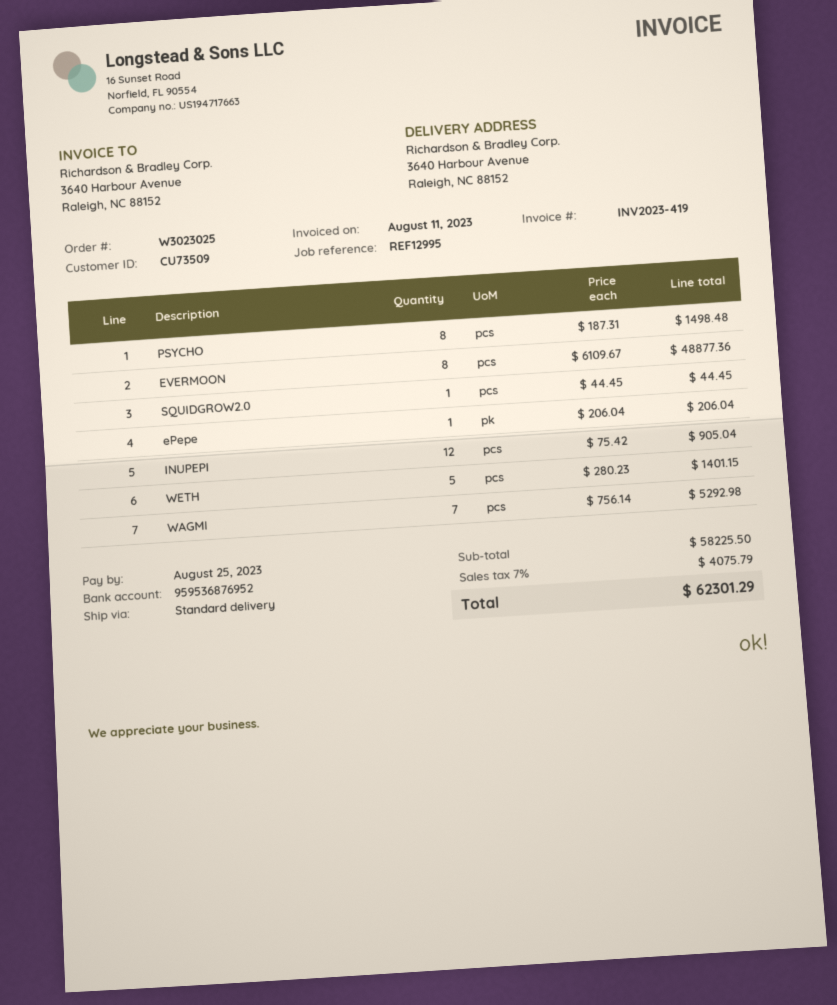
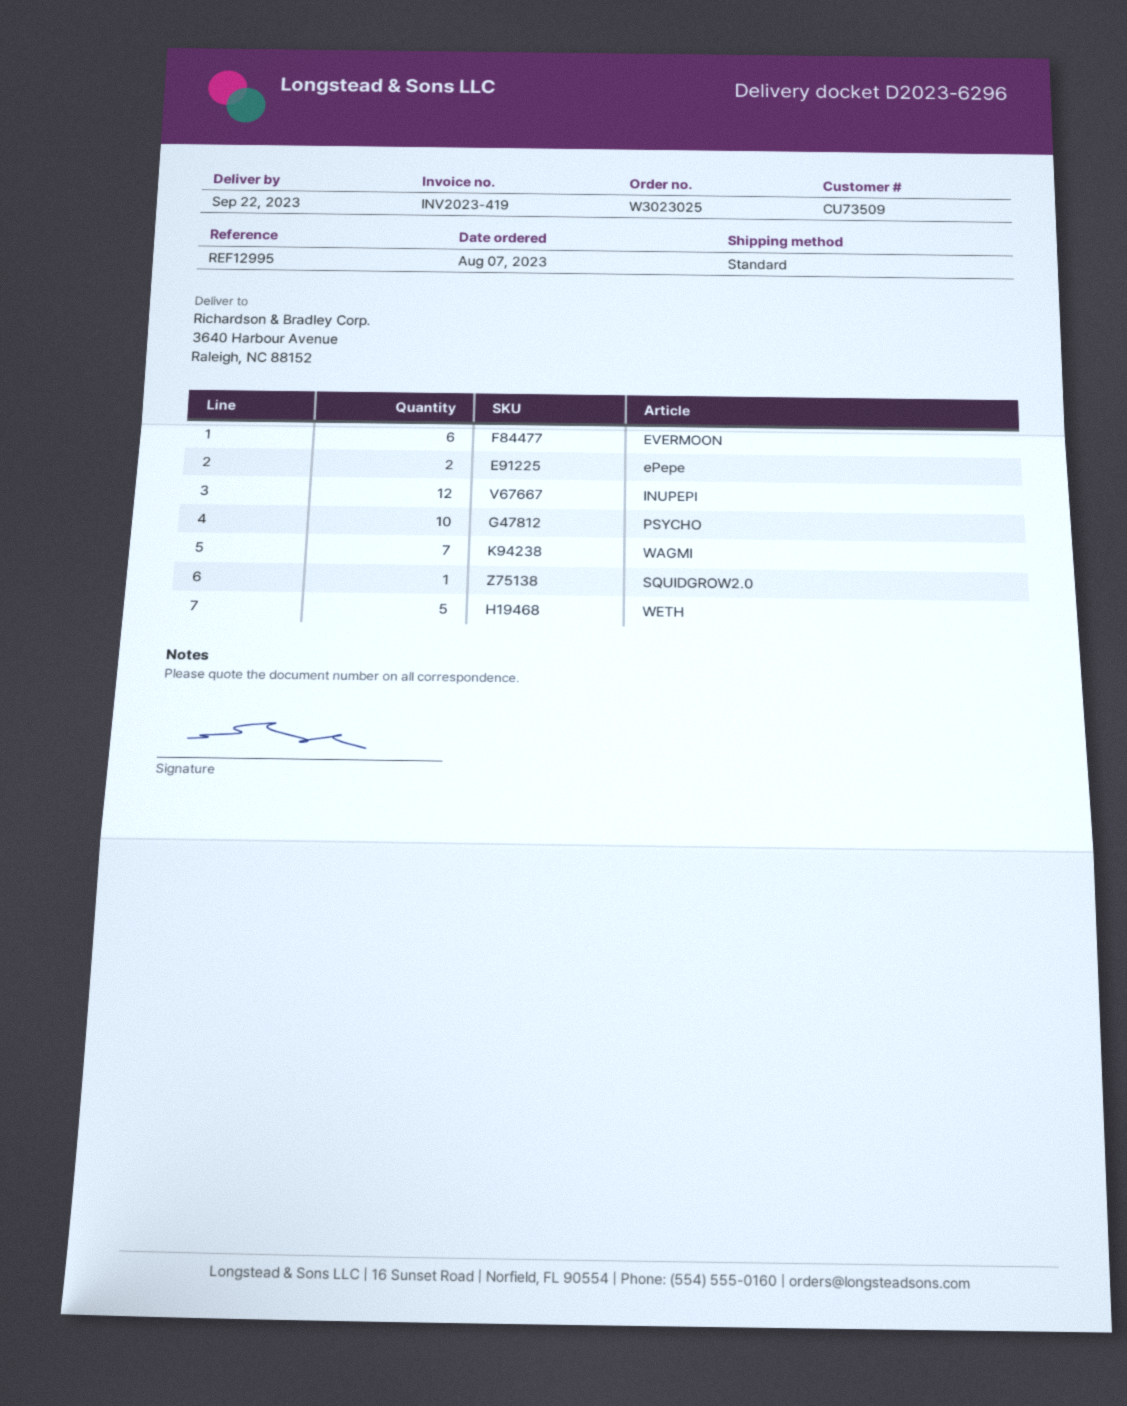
PSYCHO: 8 -> 10
EVERMOON: 8 -> 6
ePepe: 1 -> 2

